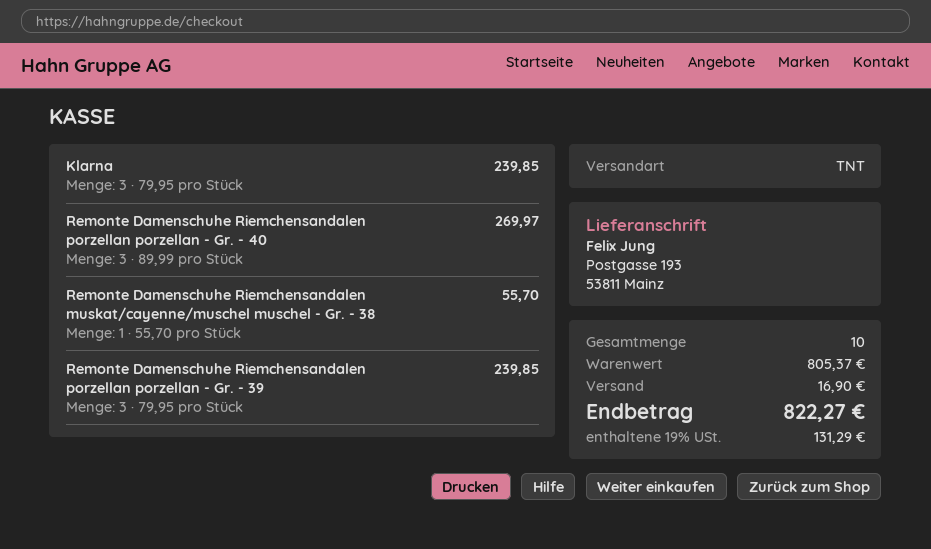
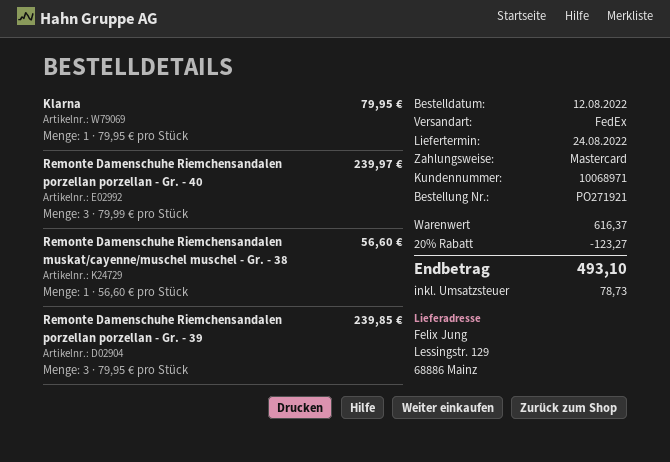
shipping method: TNT -> FedEx
ship to: Postgasse 193, 53811 Mainz -> Lessingstr. 129, 68886 Mainz
Klarna: 3 x 79.95 = 239.85 -> 1 x 79.95 = 79.95
Remonte Damenschuhe Riemchensandalen porzellan porzellan - Gr. - 40: 3 x 89.99 = 269.97 -> 3 x 79.99 = 239.97
Remonte Damenschuhe Riemchensandalen muskat/cayenne/muschel muschel - Gr. - 38: 1 x 55.70 = 55.70 -> 1 x 56.60 = 56.60
subtotal: 805.37 -> 616.37
discount: none -> 20% = 123.27
shipping: 16.90 -> none
tax: 131.29 -> 78.73
total: 822.27 -> 493.10

